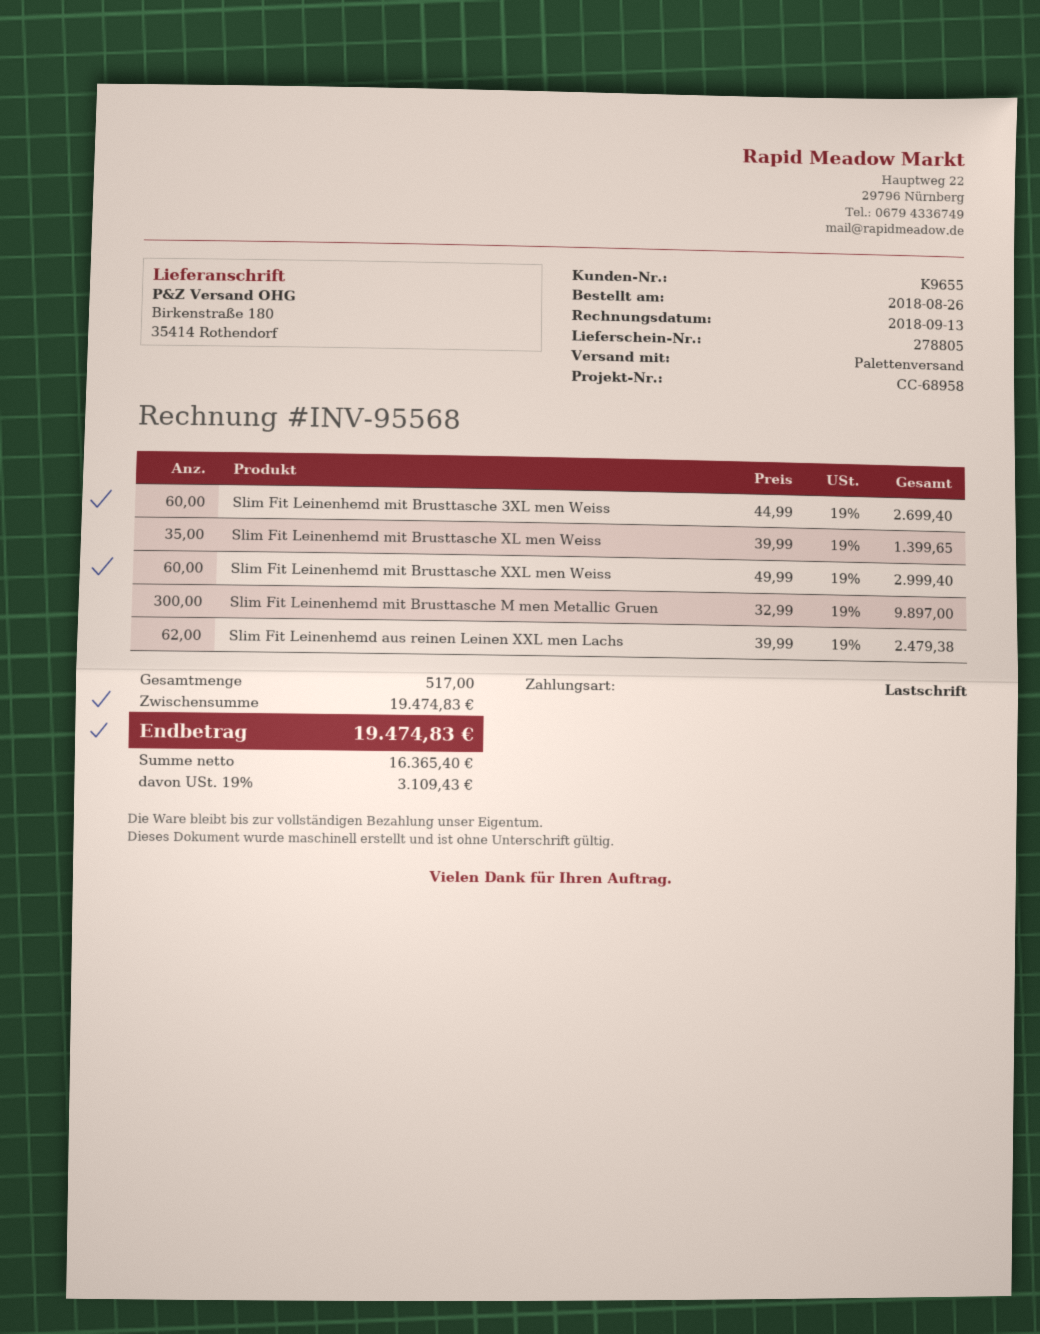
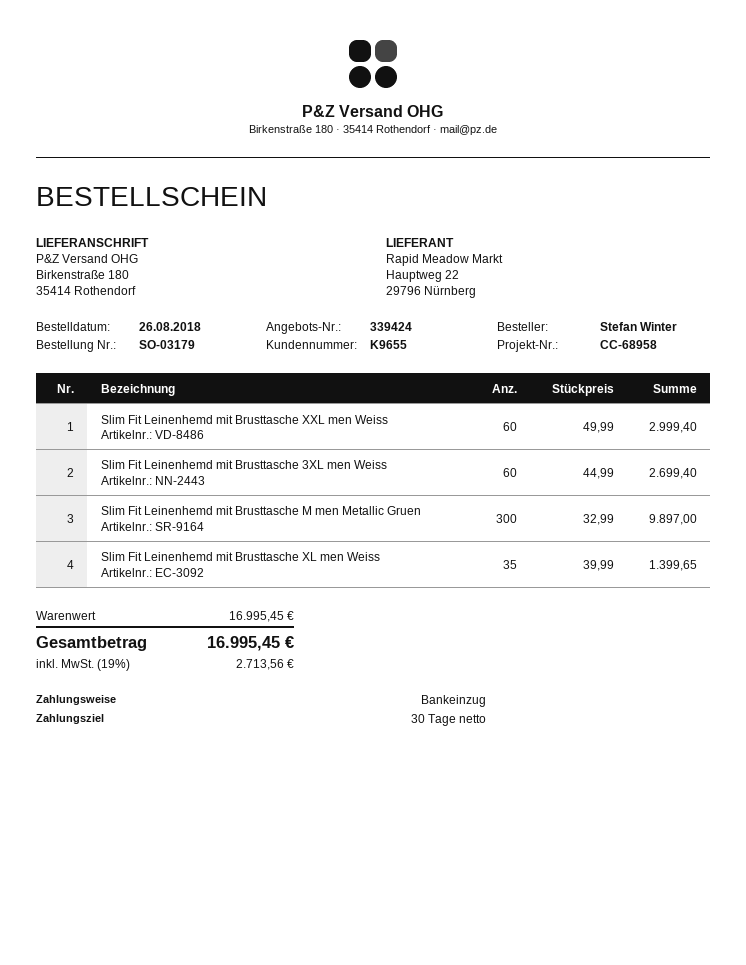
Slim Fit Leinenhemd aus reinen Leinen XXL men Lachs: 62 x 39.99 = 2479.38 -> none
subtotal: 19474.83 -> 16995.45
tax: 19% = 3109.43 -> 19% = 2713.56
total: 19474.83 -> 16995.45

